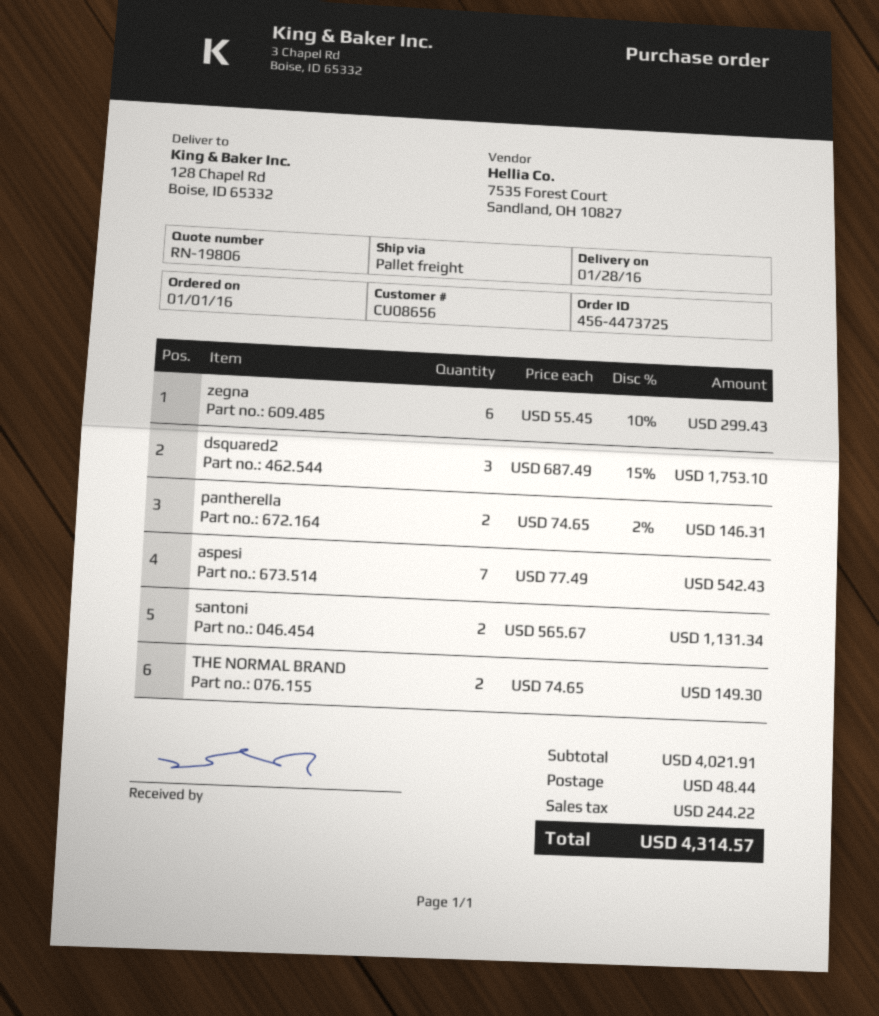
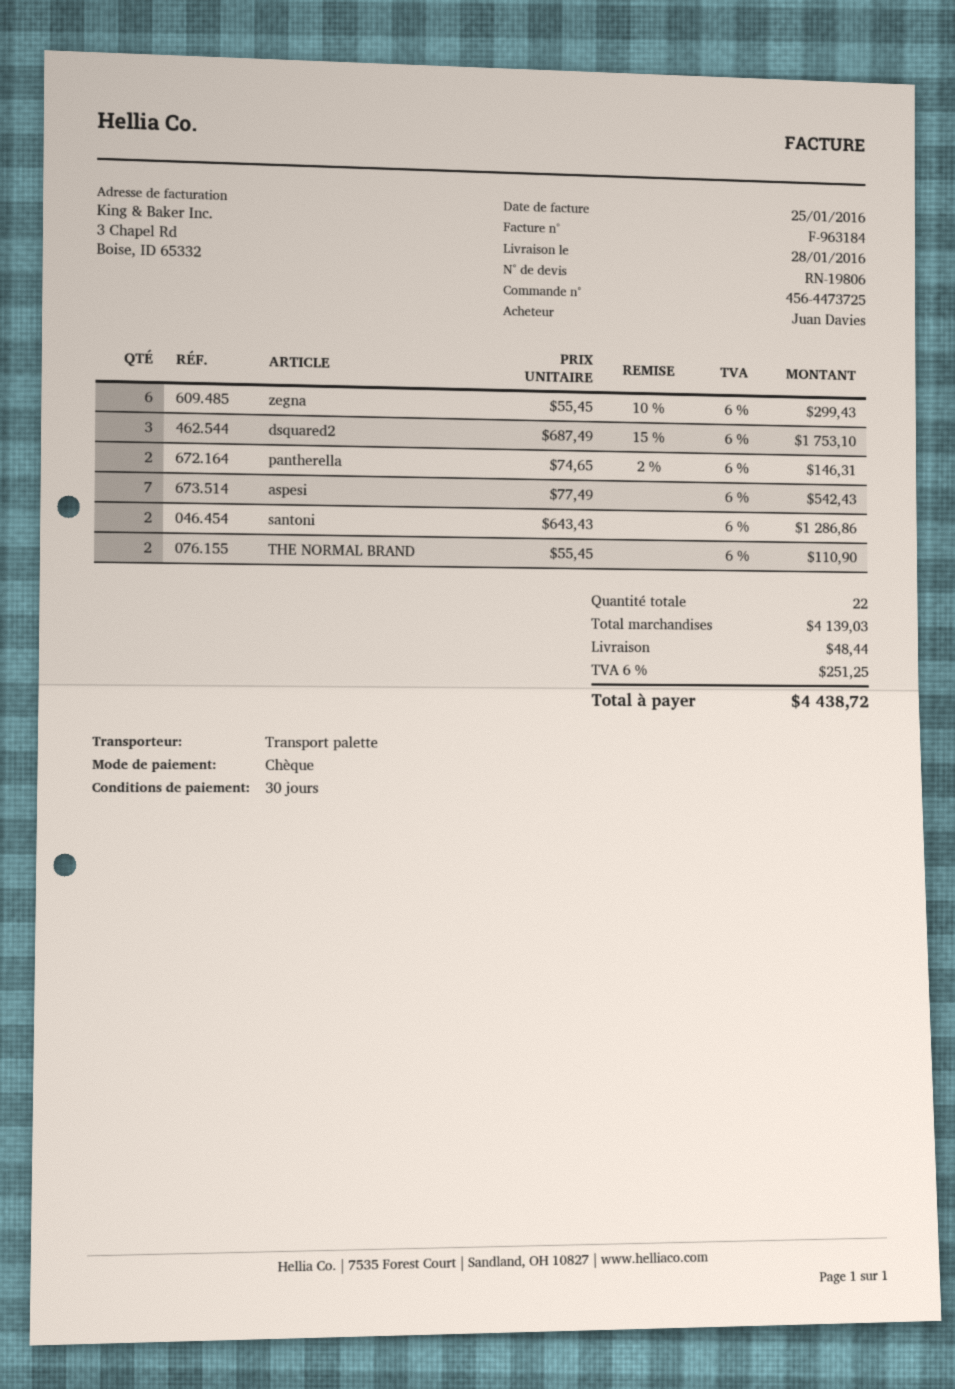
santoni: 2 x 565.67 = 1131.34 -> 2 x 643.43 = 1286.86
THE NORMAL BRAND: 2 x 74.65 = 149.30 -> 2 x 55.45 = 110.90
subtotal: 4021.91 -> 4139.03
tax: 244.22 -> 251.25
total: 4314.57 -> 4438.72

